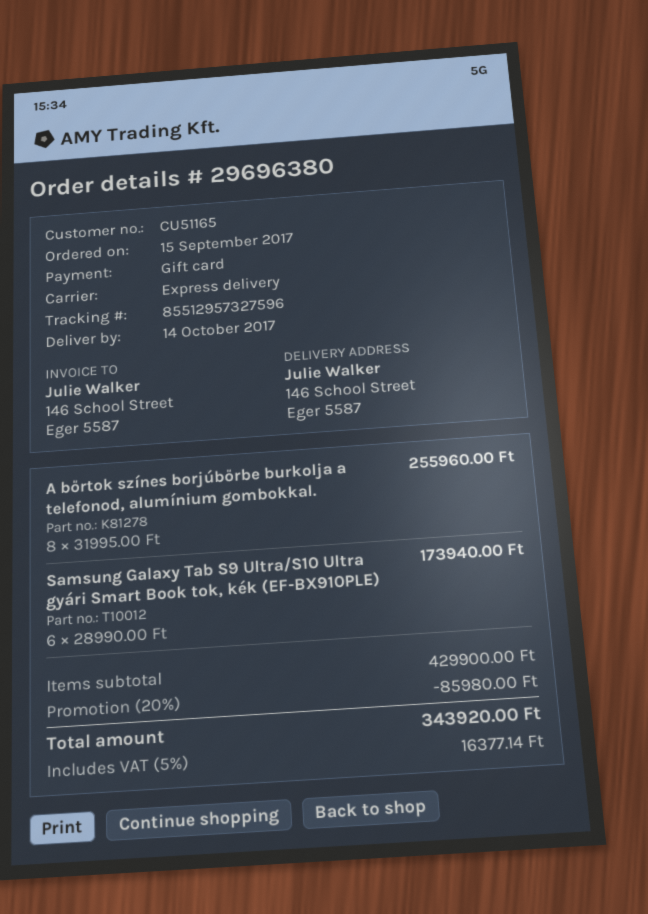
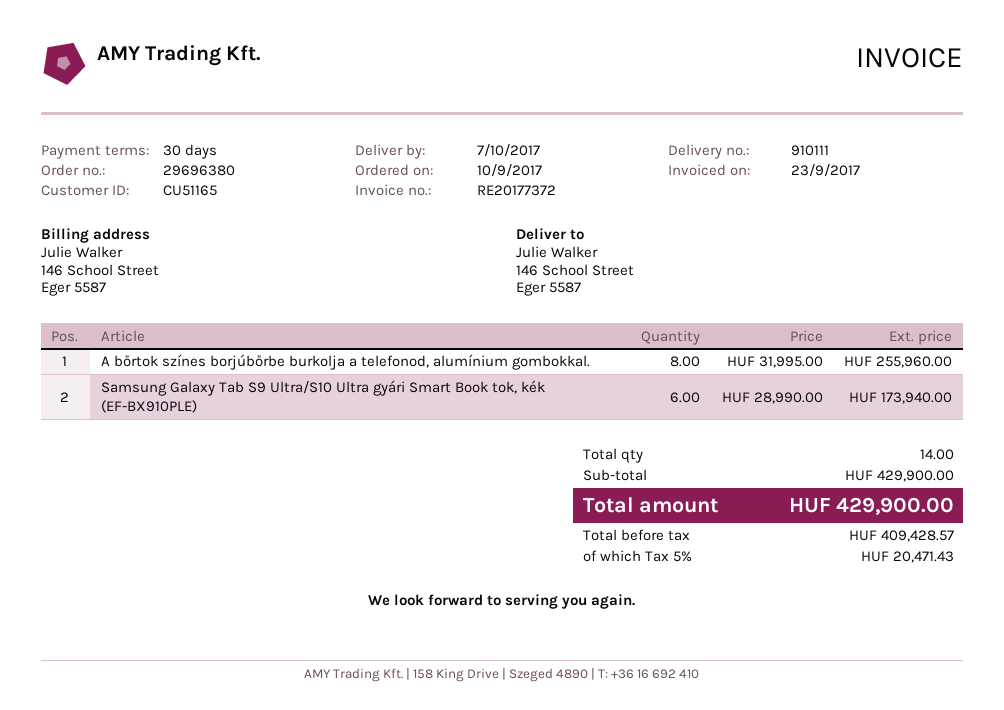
order date: 2017-09-15 -> 2017-09-10
delivery date: 2017-10-14 -> 2017-10-07
discount: 20% = 85980.00 -> none
tax: 5% = 16377.14 -> 5% = 20471.43
total: 343920.00 -> 429900.00

